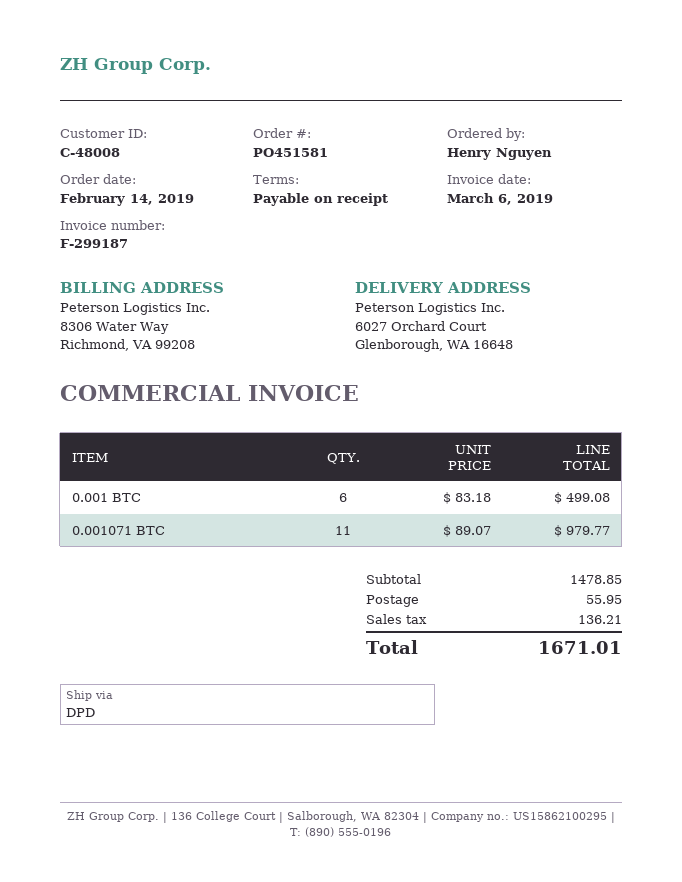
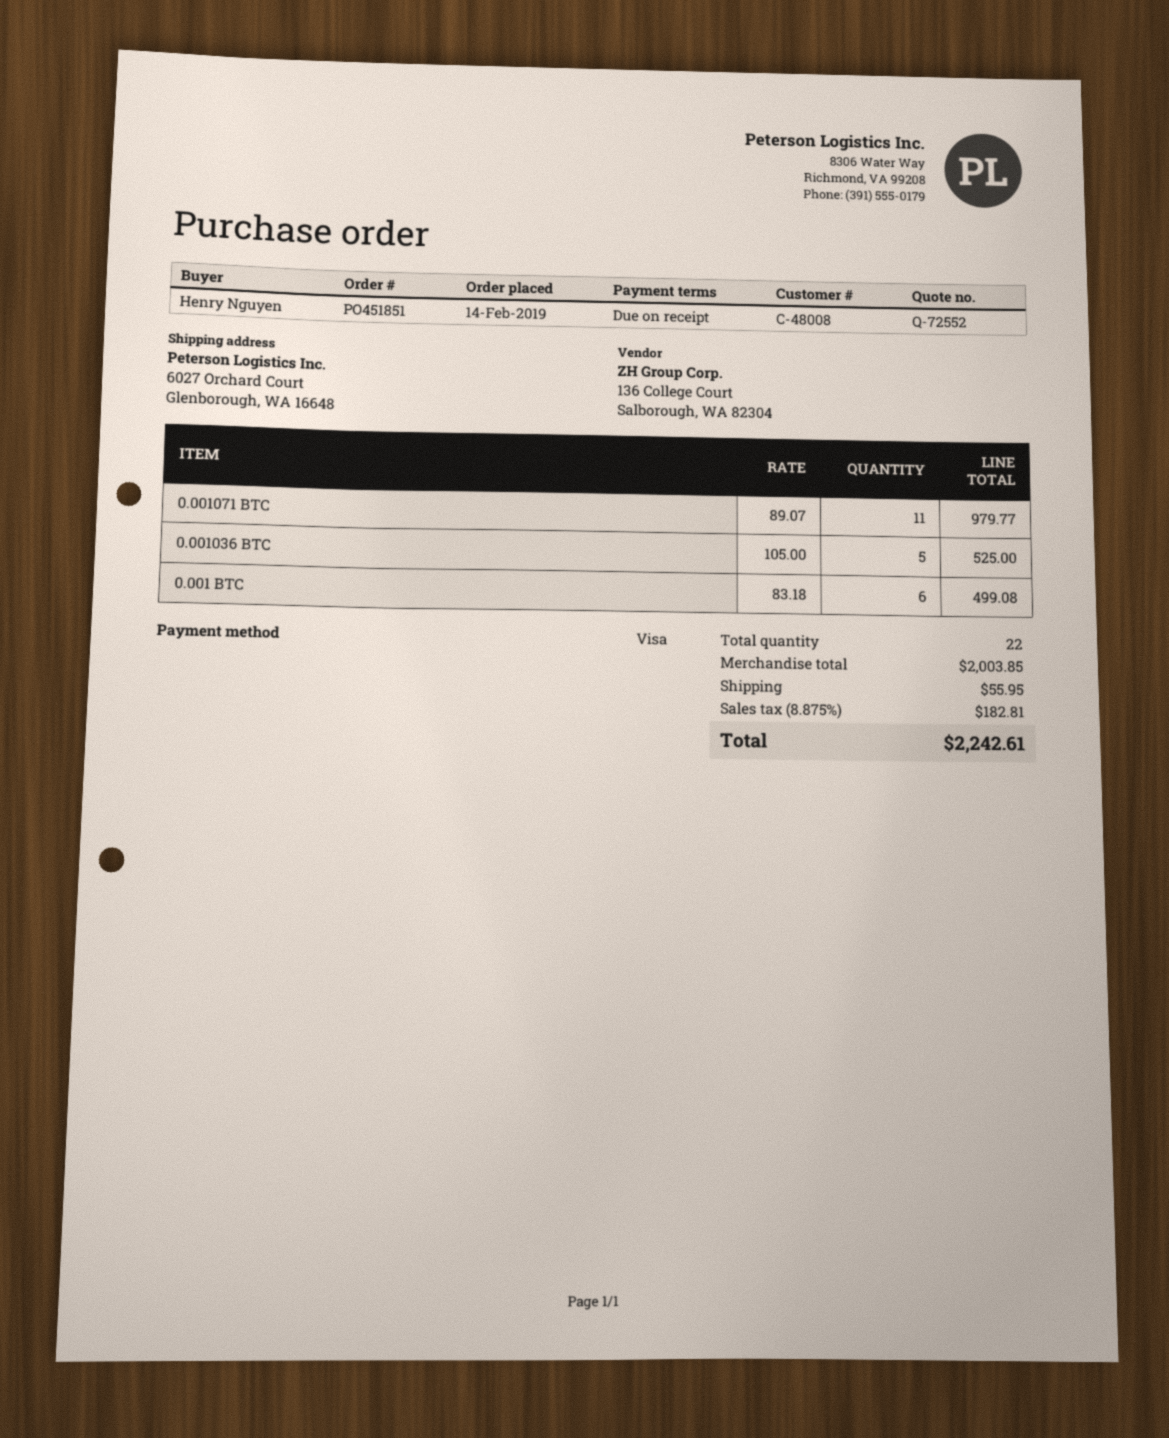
order number: PO451581 -> PO451851
0.001036 BTC: none -> 5 x 105.00 = 525.00
subtotal: 1478.85 -> 2003.85
tax: 136.21 -> 182.81
total: 1671.01 -> 2242.61

